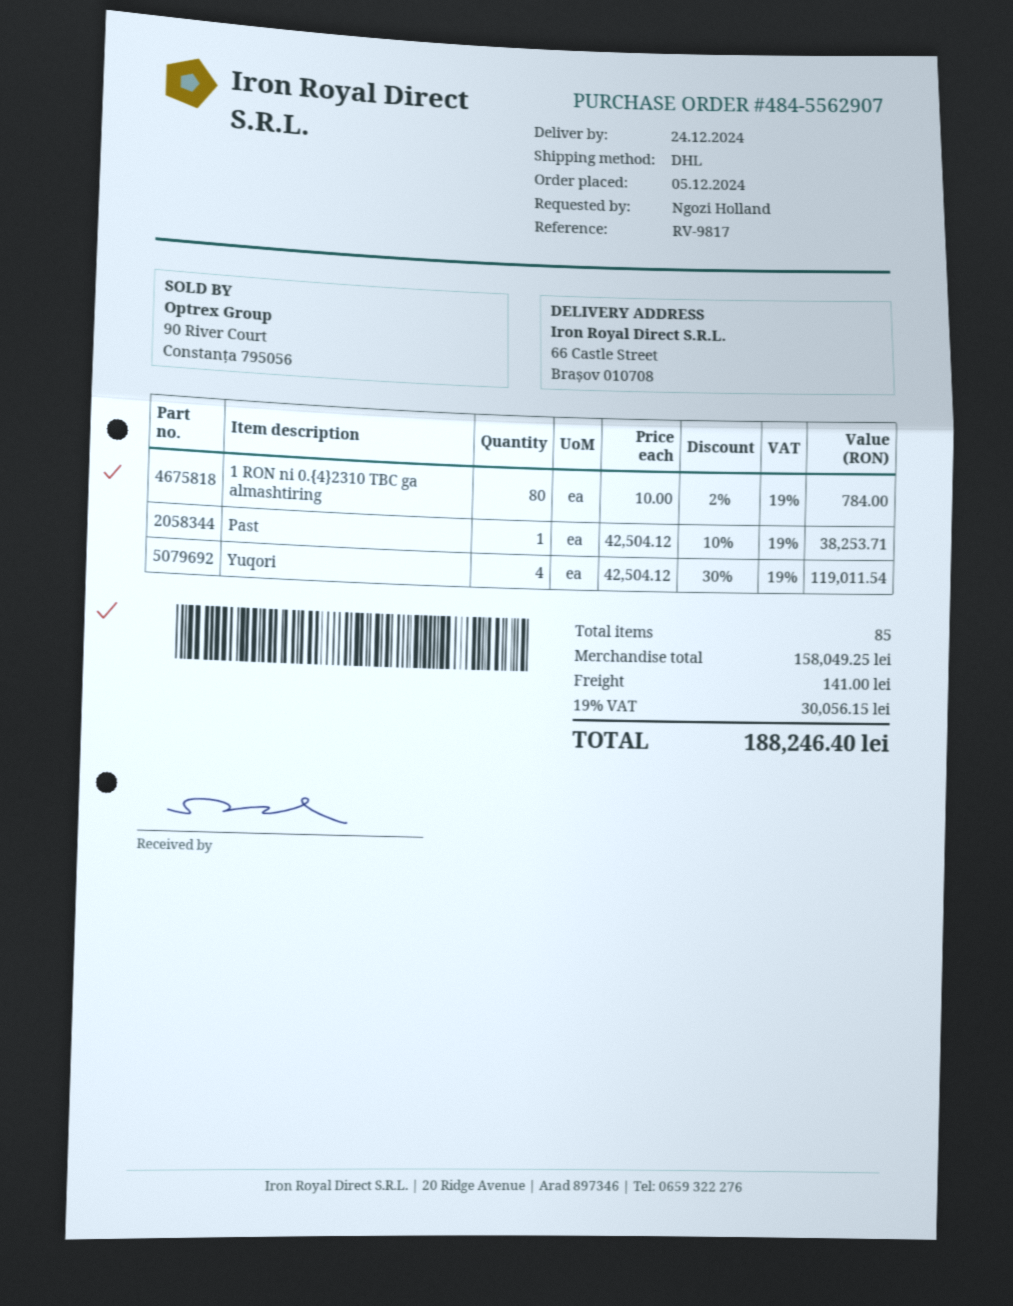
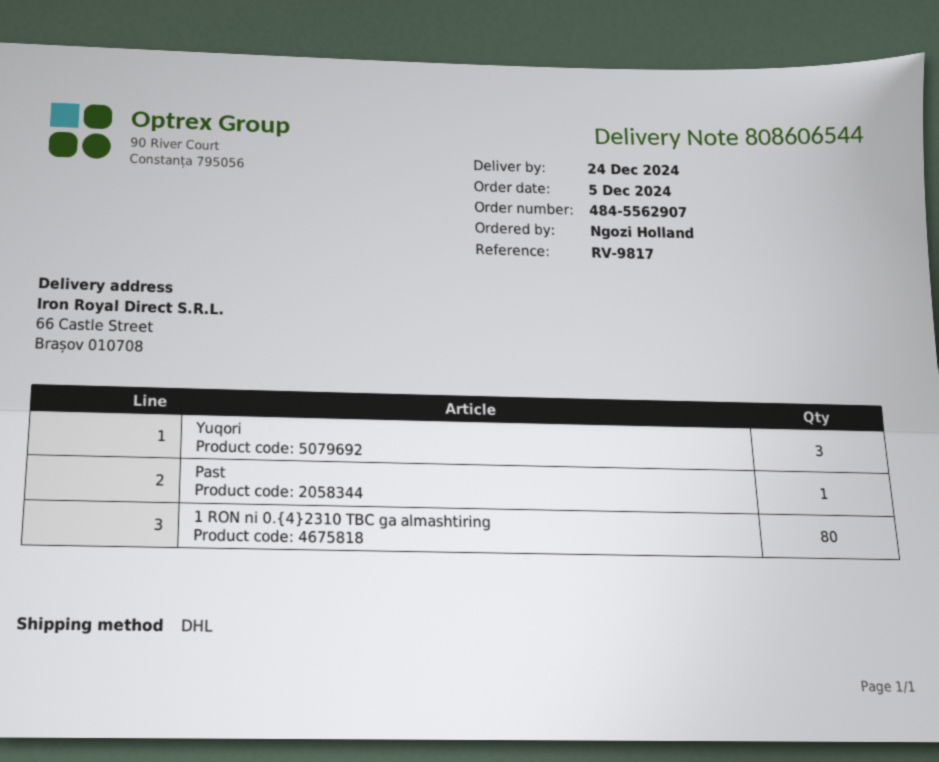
Yuqori: 4 -> 3

